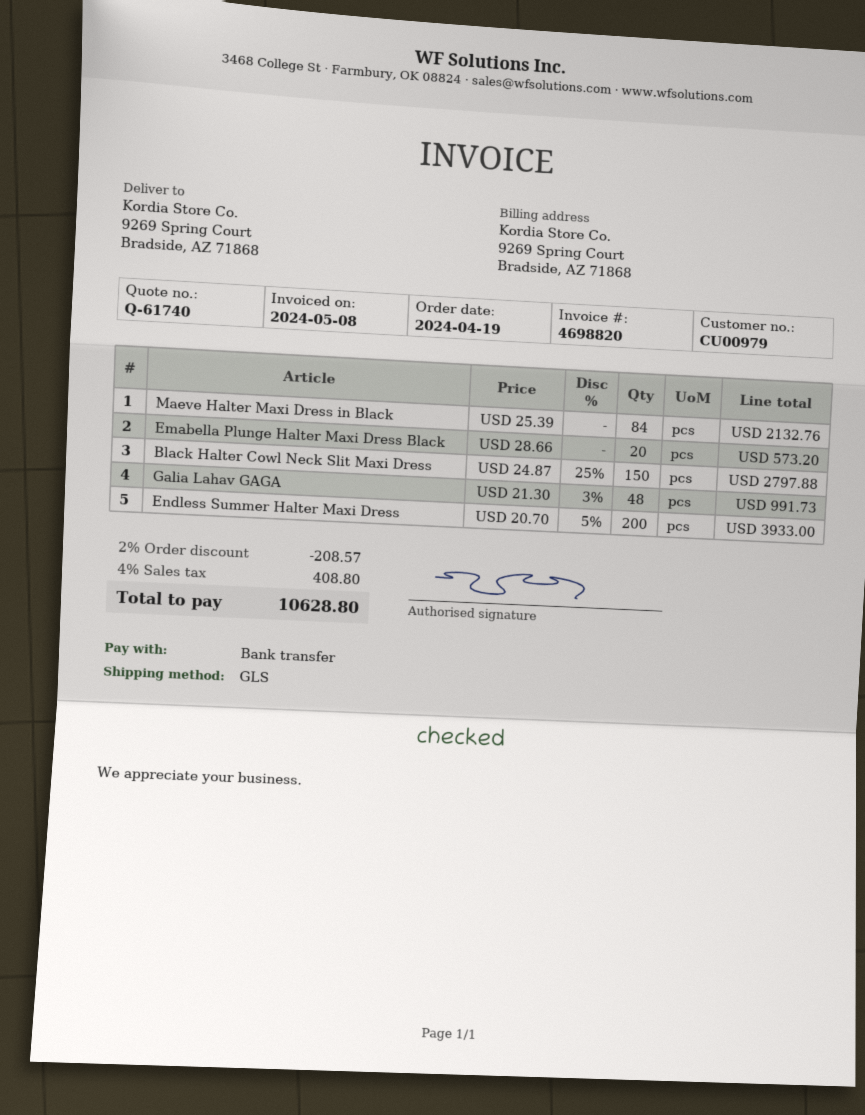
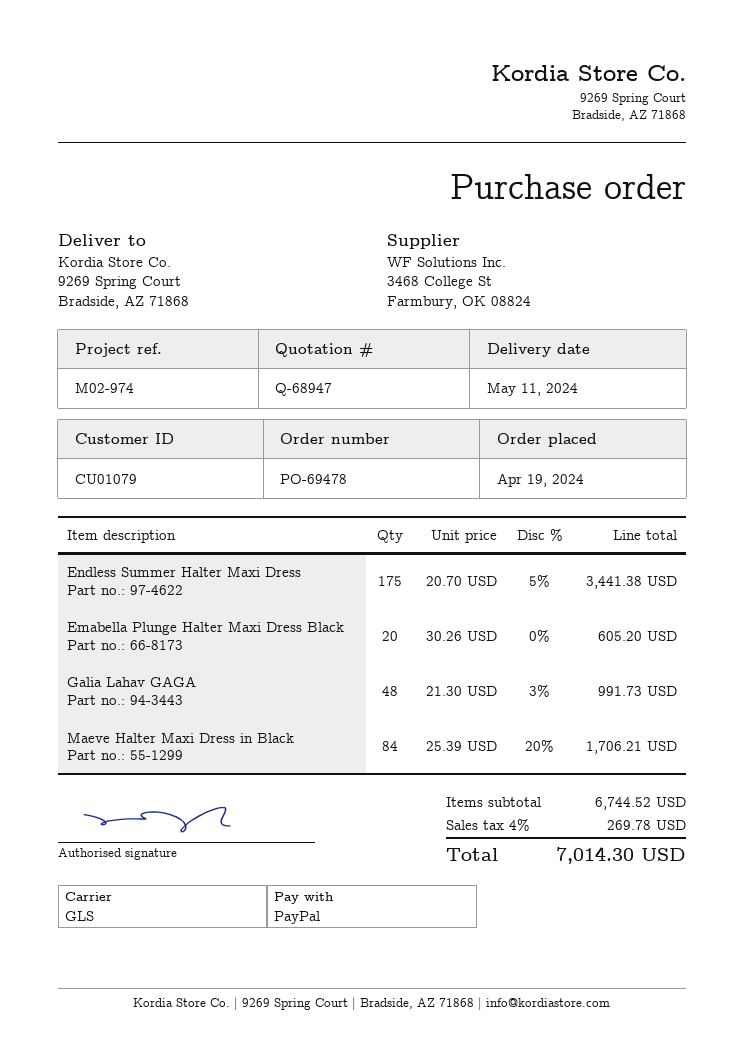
quote number: Q-61740 -> Q-68947
customer number: CU00979 -> CU01079
payment method: bank transfer -> PayPal
Maeve Halter Maxi Dress in Black: 84 x 25.39 = 2132.76 -> 84 x 25.39 - 20% = 1706.21
Emabella Plunge Halter Maxi Dress Black: 20 x 28.66 = 573.20 -> 20 x 30.26 = 605.20
Black Halter Cowl Neck Slit Maxi Dress: 150 x 24.87 - 25% = 2797.88 -> none
Endless Summer Halter Maxi Dress: 200 x 20.70 - 5% = 3933.00 -> 175 x 20.70 - 5% = 3441.38
discount: 2% = 208.57 -> none
tax: 4% = 408.80 -> 4% = 269.78
total: 10628.80 -> 7014.30

